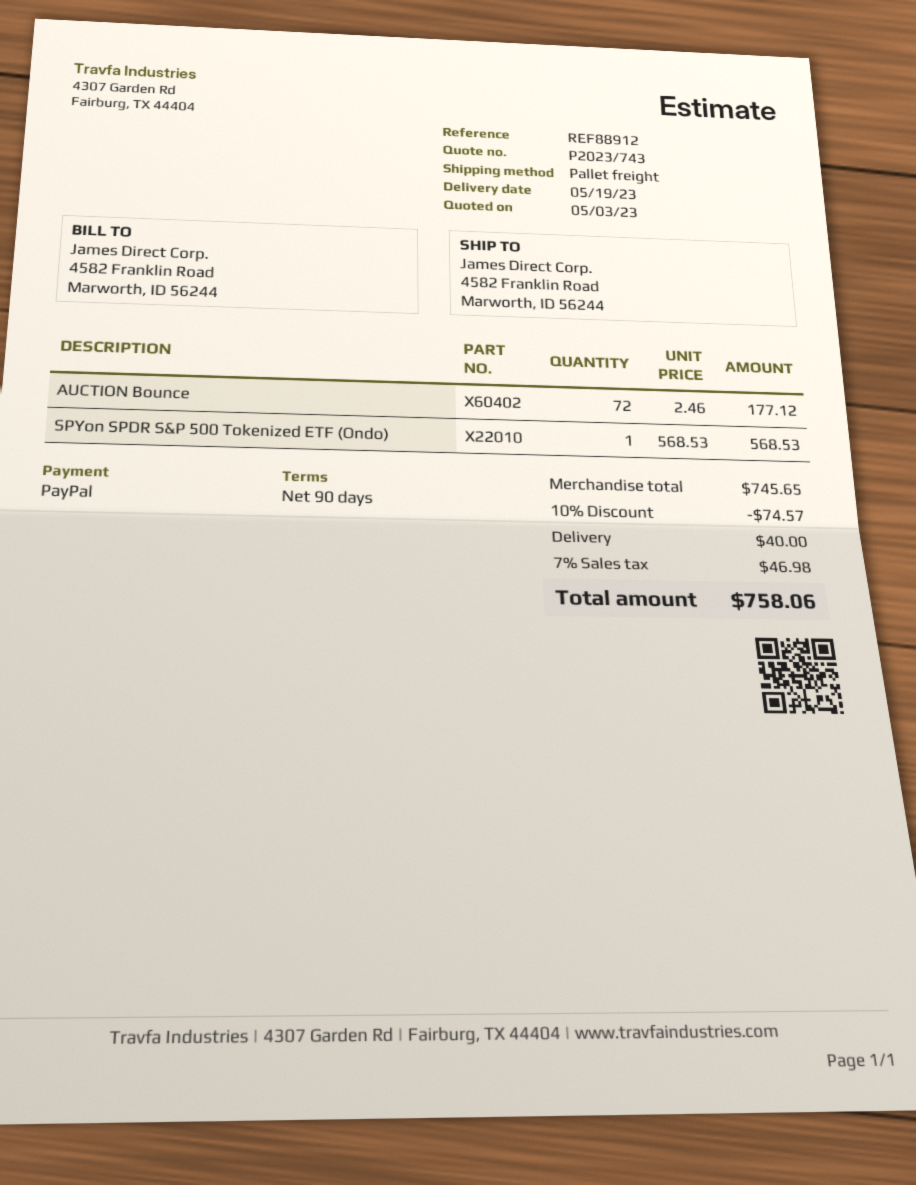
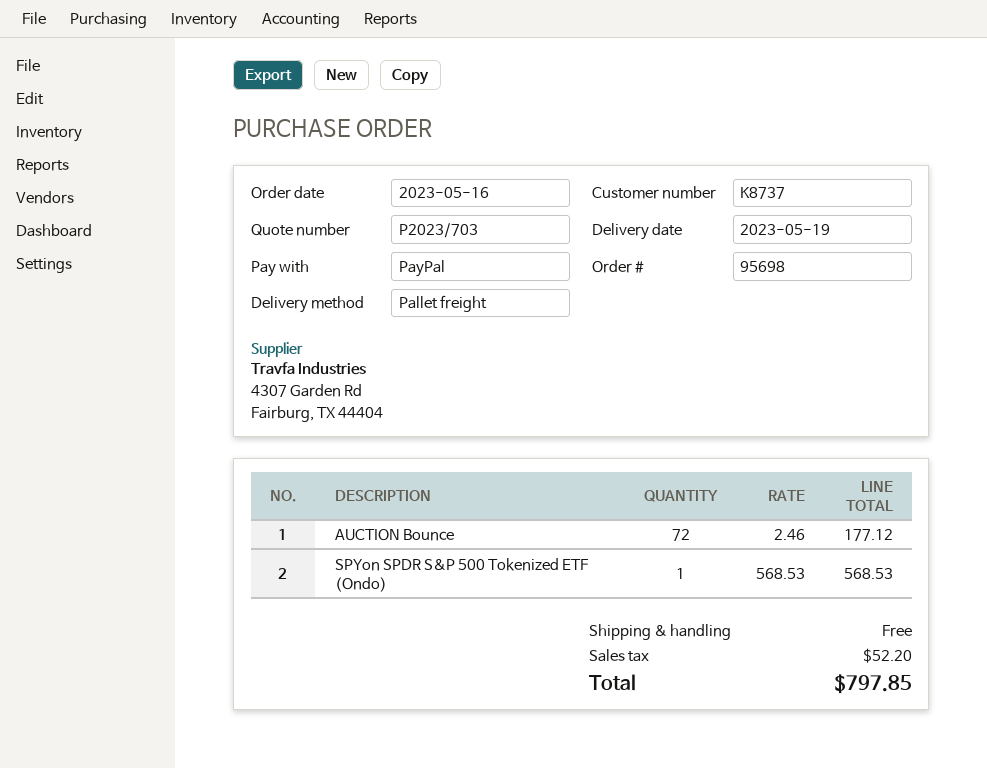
quote number: P2023/743 -> P2023/703
discount: 10% = 74.57 -> none
shipping: 40.00 -> 0.00
tax: 46.98 -> 52.20
total: 758.06 -> 797.85

